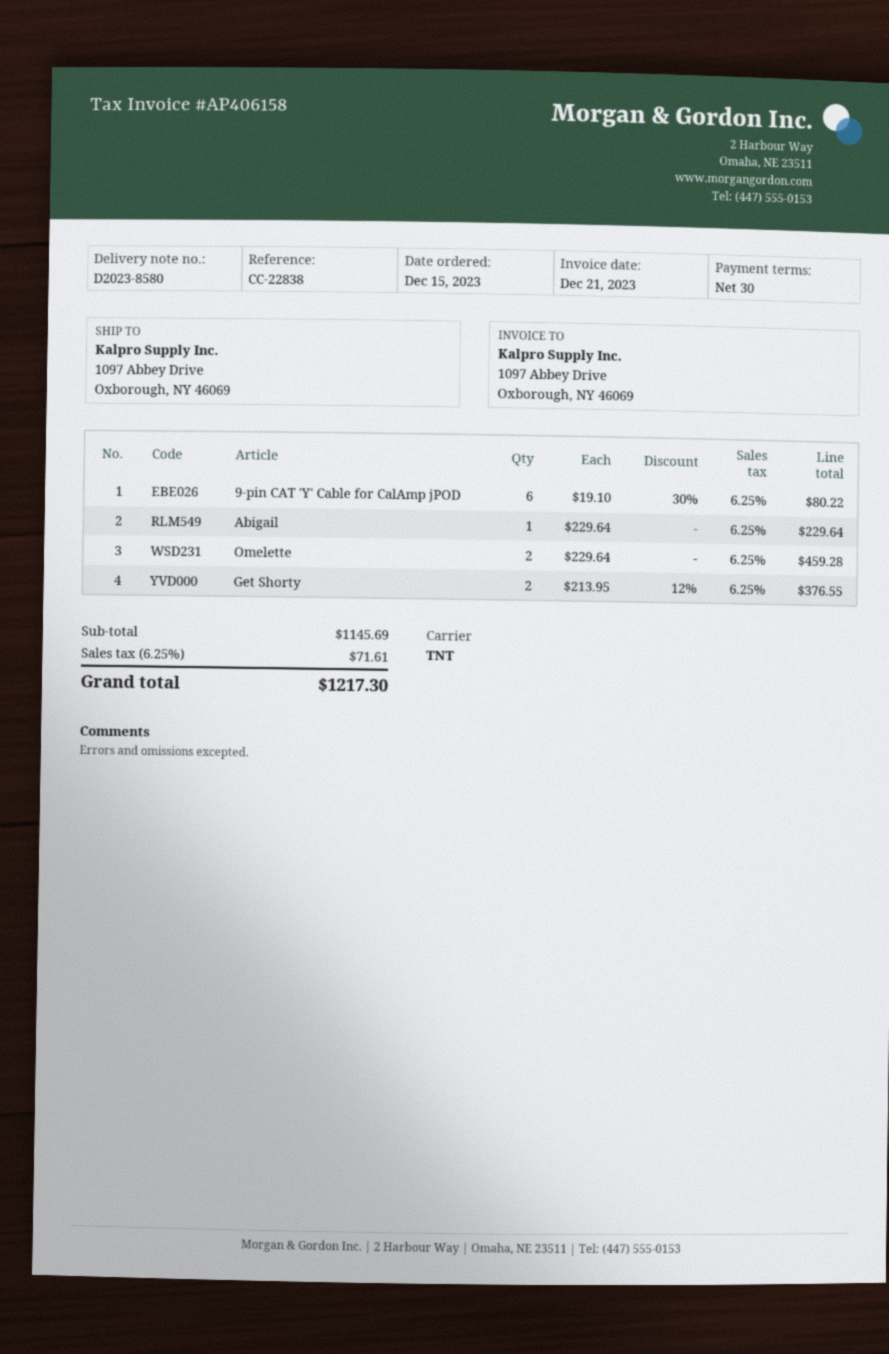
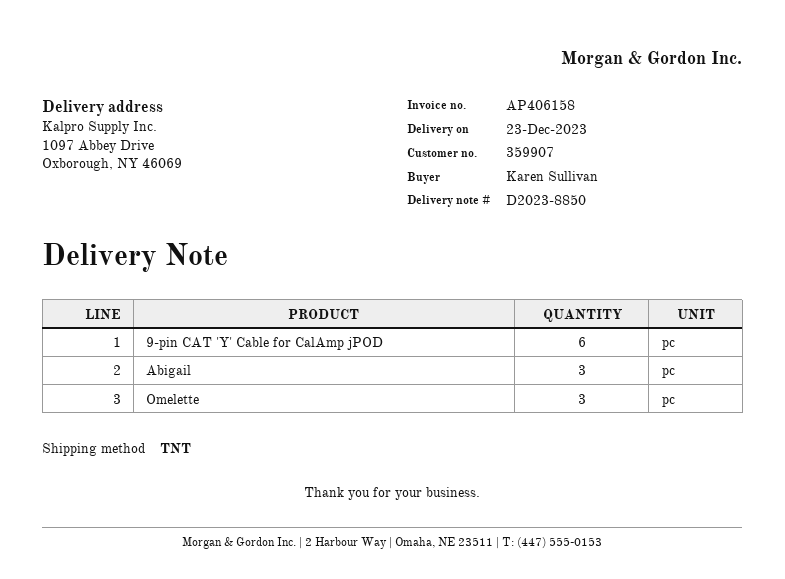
delivery note number: D2023-8580 -> D2023-8850
Abigail: 1 -> 3
Omelette: 2 -> 3
Get Shorty: 2 -> none

